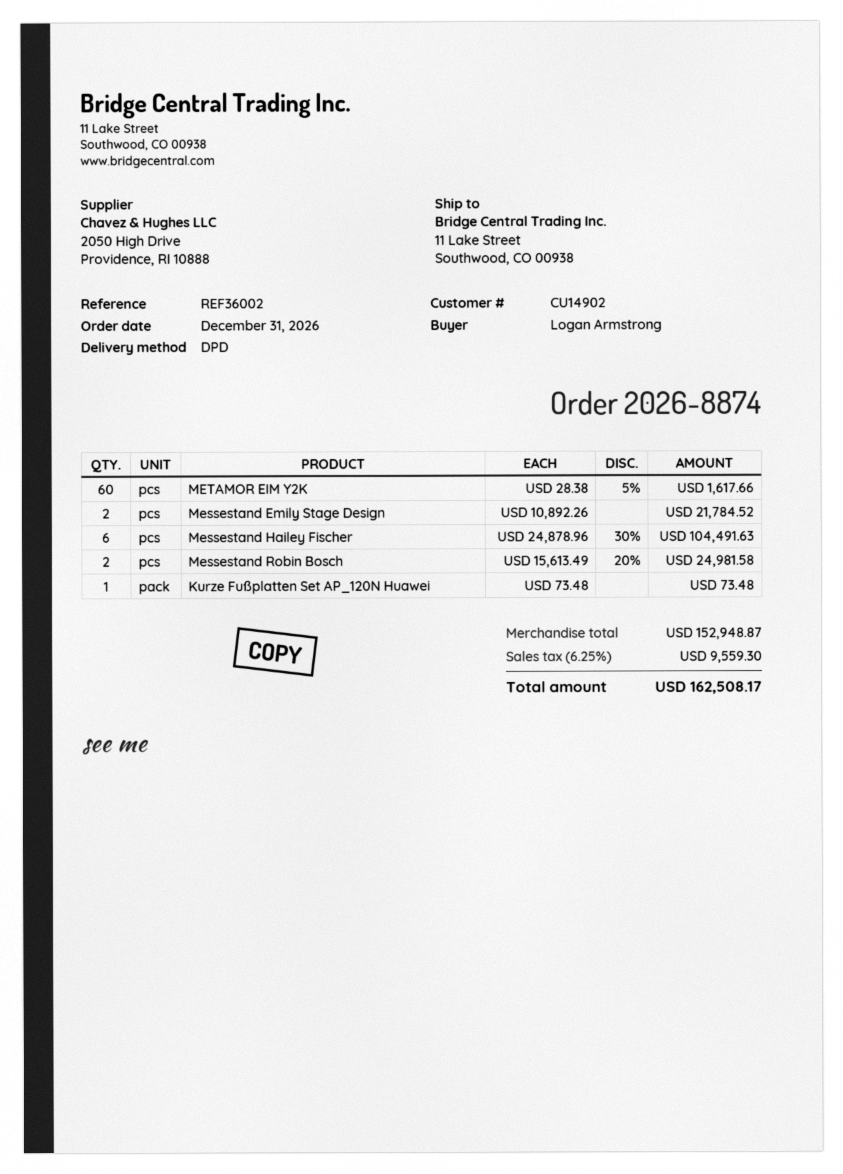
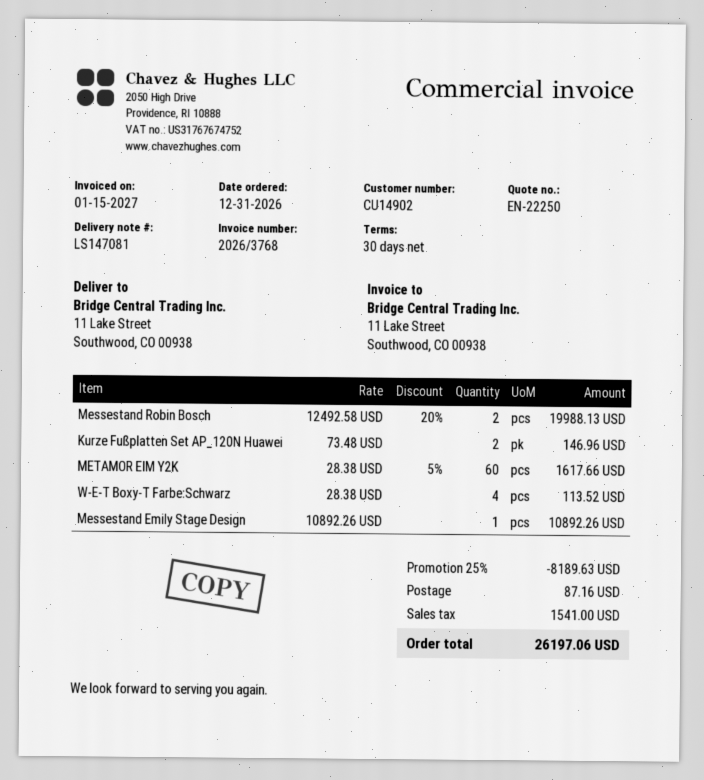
Messestand Emily Stage Design: 2 x 10892.26 = 21784.52 -> 1 x 10892.26 = 10892.26
Messestand Hailey Fischer: 6 x 24878.96 - 30% = 104491.63 -> none
Messestand Robin Bosch: 2 x 15613.49 - 20% = 24981.58 -> 2 x 12492.58 - 20% = 19988.13
Kurze Fußplatten Set AP_120N Huawei: 1 x 73.48 = 73.48 -> 2 x 73.48 = 146.96
W-E-T Boxy-T Farbe:Schwarz: none -> 4 x 28.38 = 113.52
discount: none -> 25% = 8189.63
shipping: none -> 87.16
tax: 9559.30 -> 1541.00
total: 162508.17 -> 26197.06

